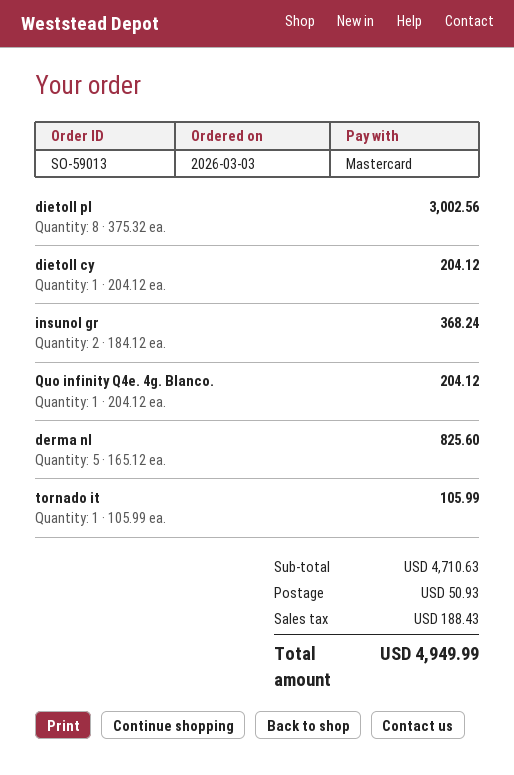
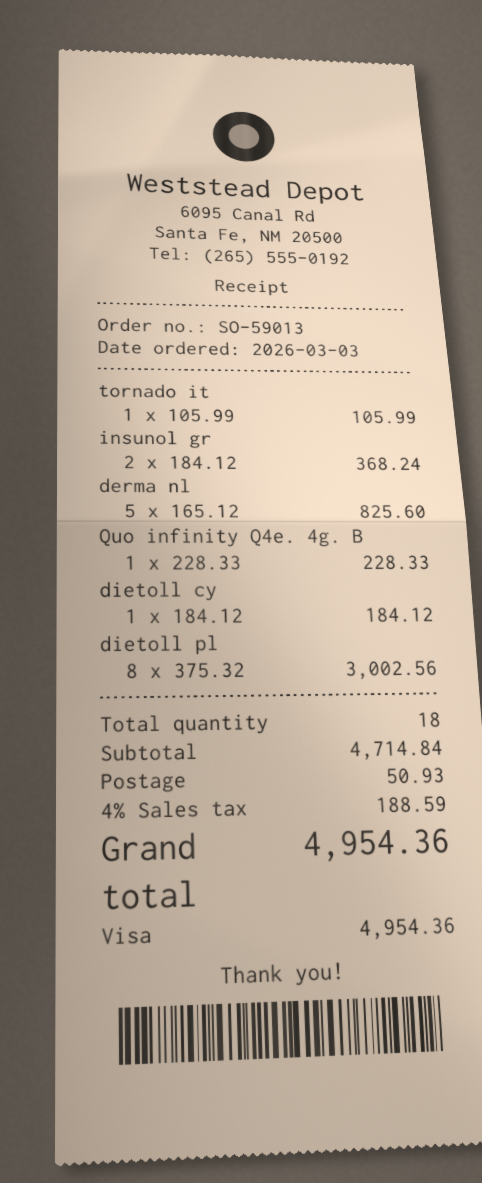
payment method: Mastercard -> Visa
dietoll cy: 1 x 204.12 = 204.12 -> 1 x 184.12 = 184.12
Quo infinity Q4e. 4g. Blanco.: 1 x 204.12 = 204.12 -> 1 x 228.33 = 228.33
subtotal: 4710.63 -> 4714.84
tax: 188.43 -> 188.59
total: 4949.99 -> 4954.36

